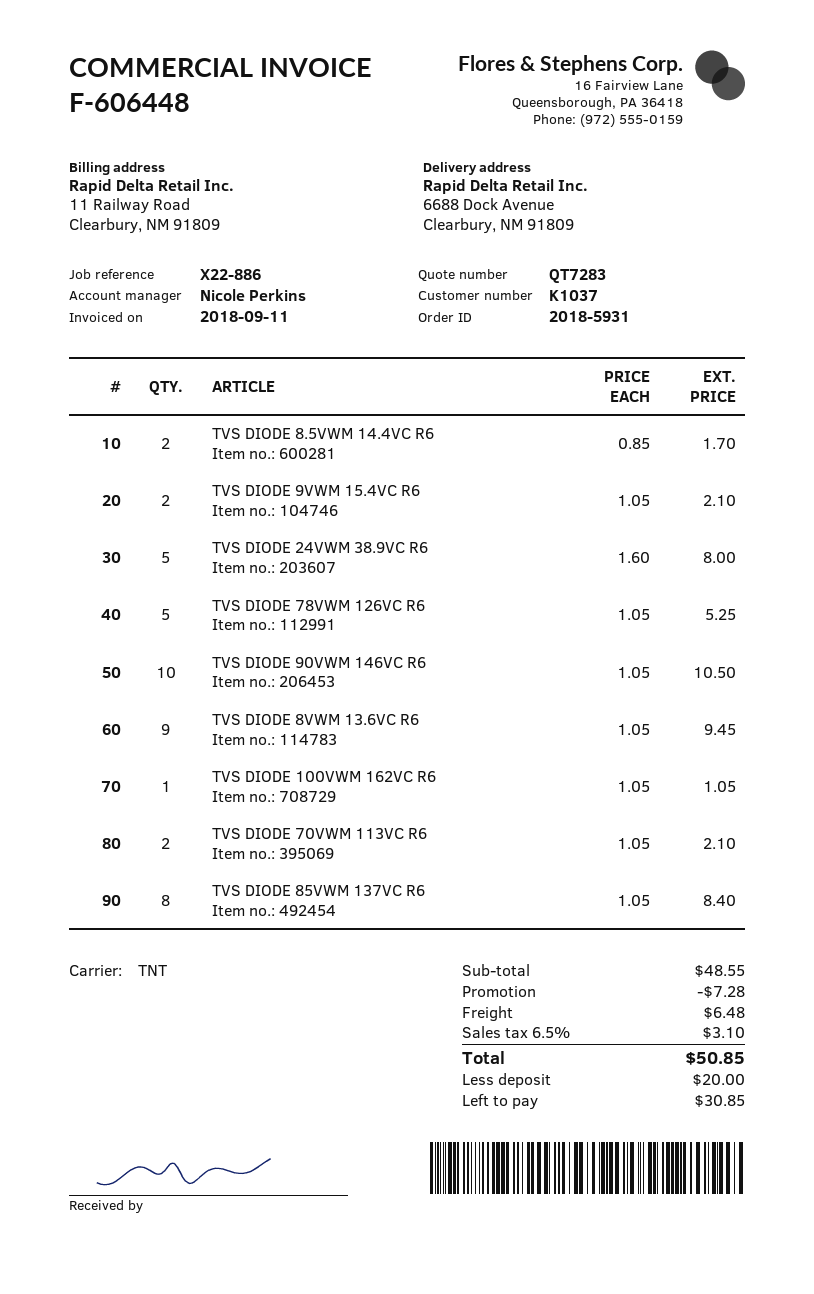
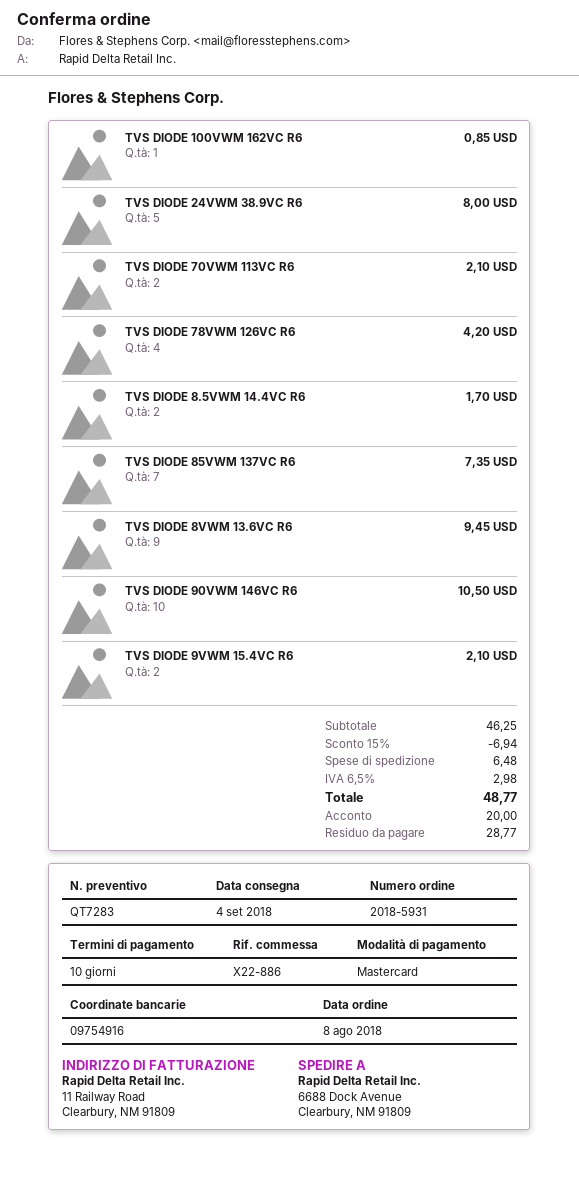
TVS DIODE 78VWM 126VC R6: 5 for 5.25 -> 4 for 4.20
TVS DIODE 100VWM 162VC R6: 1 for 1.05 -> 1 for 0.85
TVS DIODE 85VWM 137VC R6: 8 for 8.40 -> 7 for 7.35
subtotal: 48.55 -> 46.25
discount: 7.28 -> 6.94
tax: 6.5% = 3.10 -> 6.5% = 2.98
total: 50.85 -> 48.77
balance: 30.85 -> 28.77

